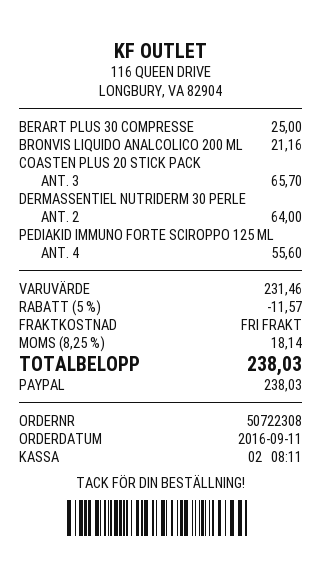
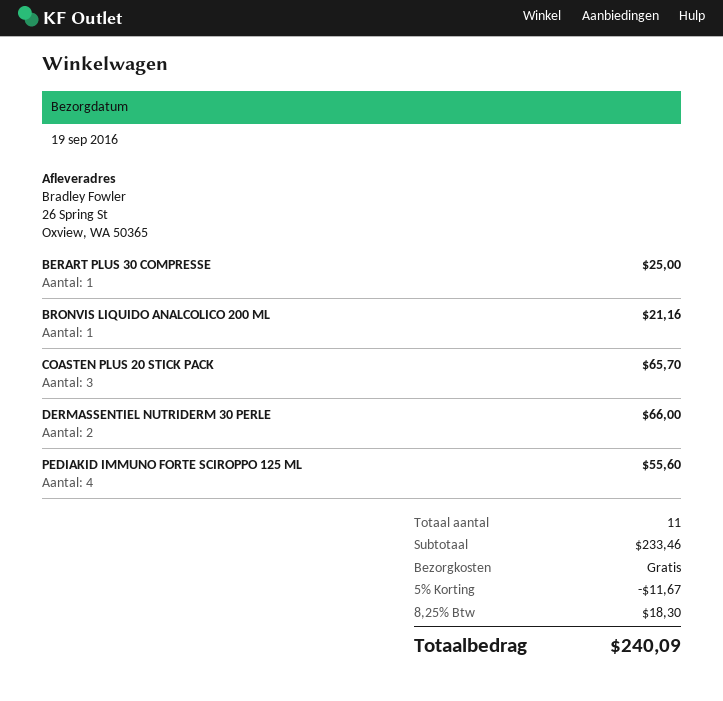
DERMASSENTIEL NUTRIDERM 30 PERLE: 2 for 64.00 -> 2 for 66.00
subtotal: 231.46 -> 233.46
discount: 5% = 11.57 -> 5% = 11.67
tax: 8.25% = 18.14 -> 8.25% = 18.30
total: 238.03 -> 240.09

